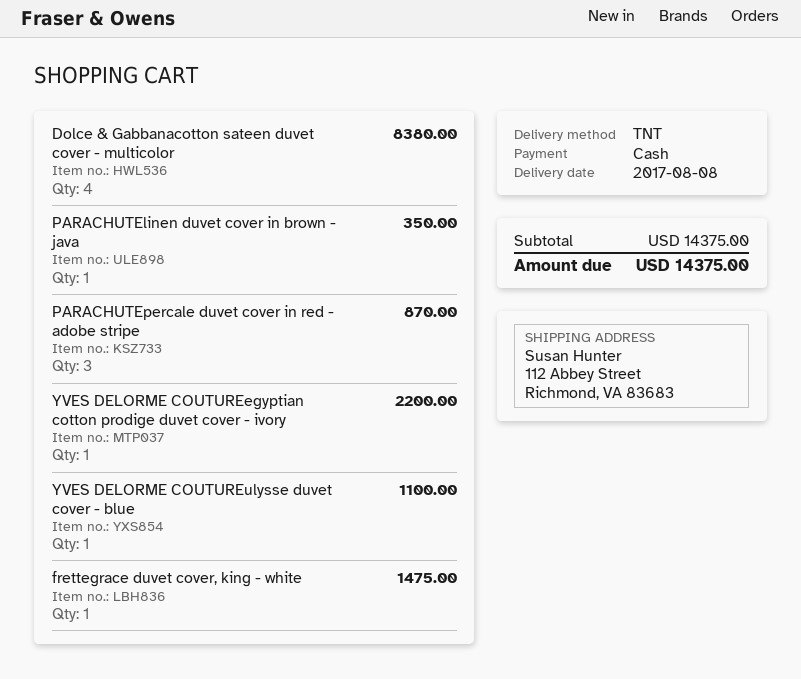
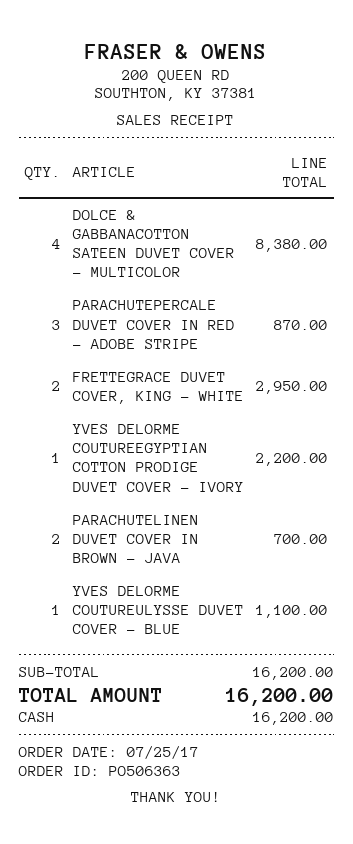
PARACHUTElinen duvet cover in brown - java: 1 for 350.00 -> 2 for 700.00
frettegrace duvet cover, king - white: 1 for 1475.00 -> 2 for 2950.00
subtotal: 14375.00 -> 16200.00
total: 14375.00 -> 16200.00

